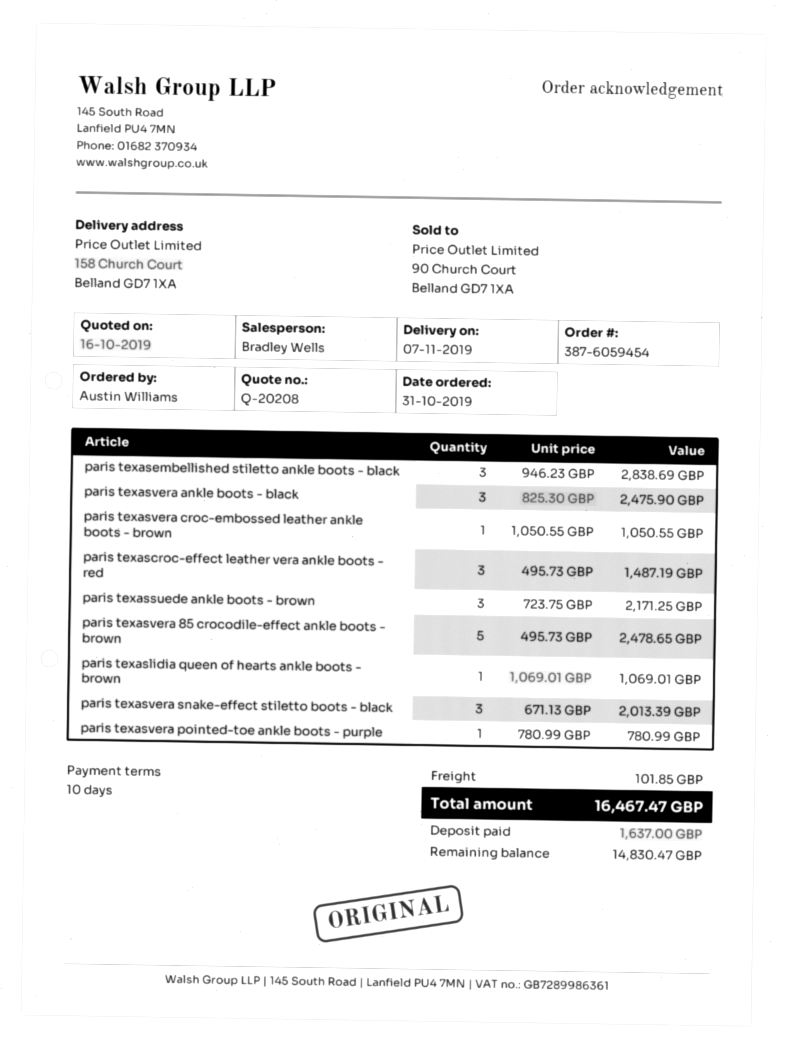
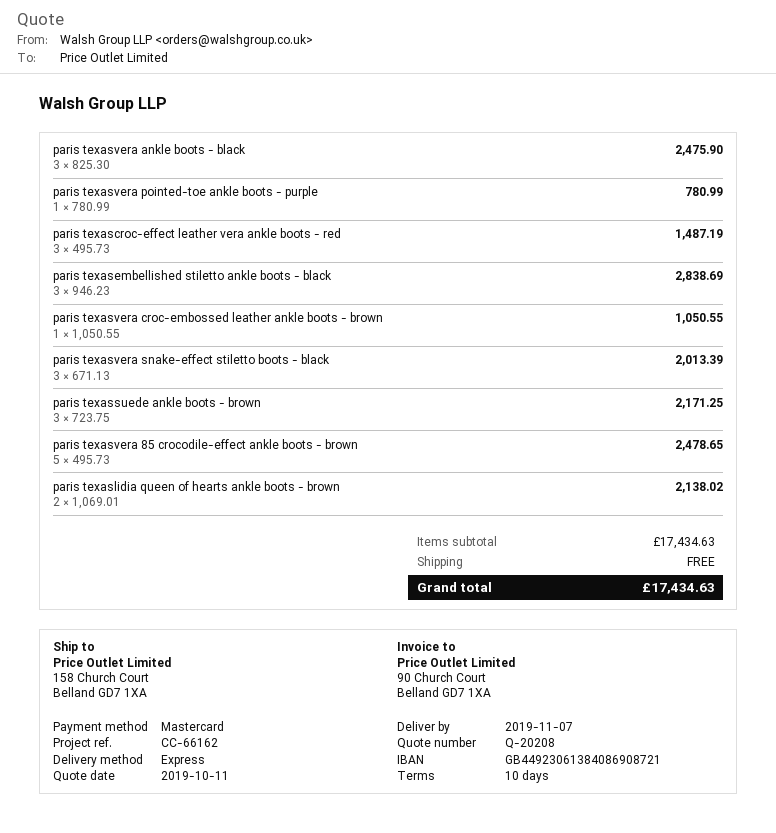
quote date: 2019-10-16 -> 2019-10-11
paris texaslidia queen of hearts ankle boots - brown: 1 x 1069.01 = 1069.01 -> 2 x 1069.01 = 2138.02
shipping: 101.85 -> 0.00
total: 16467.47 -> 17434.63

